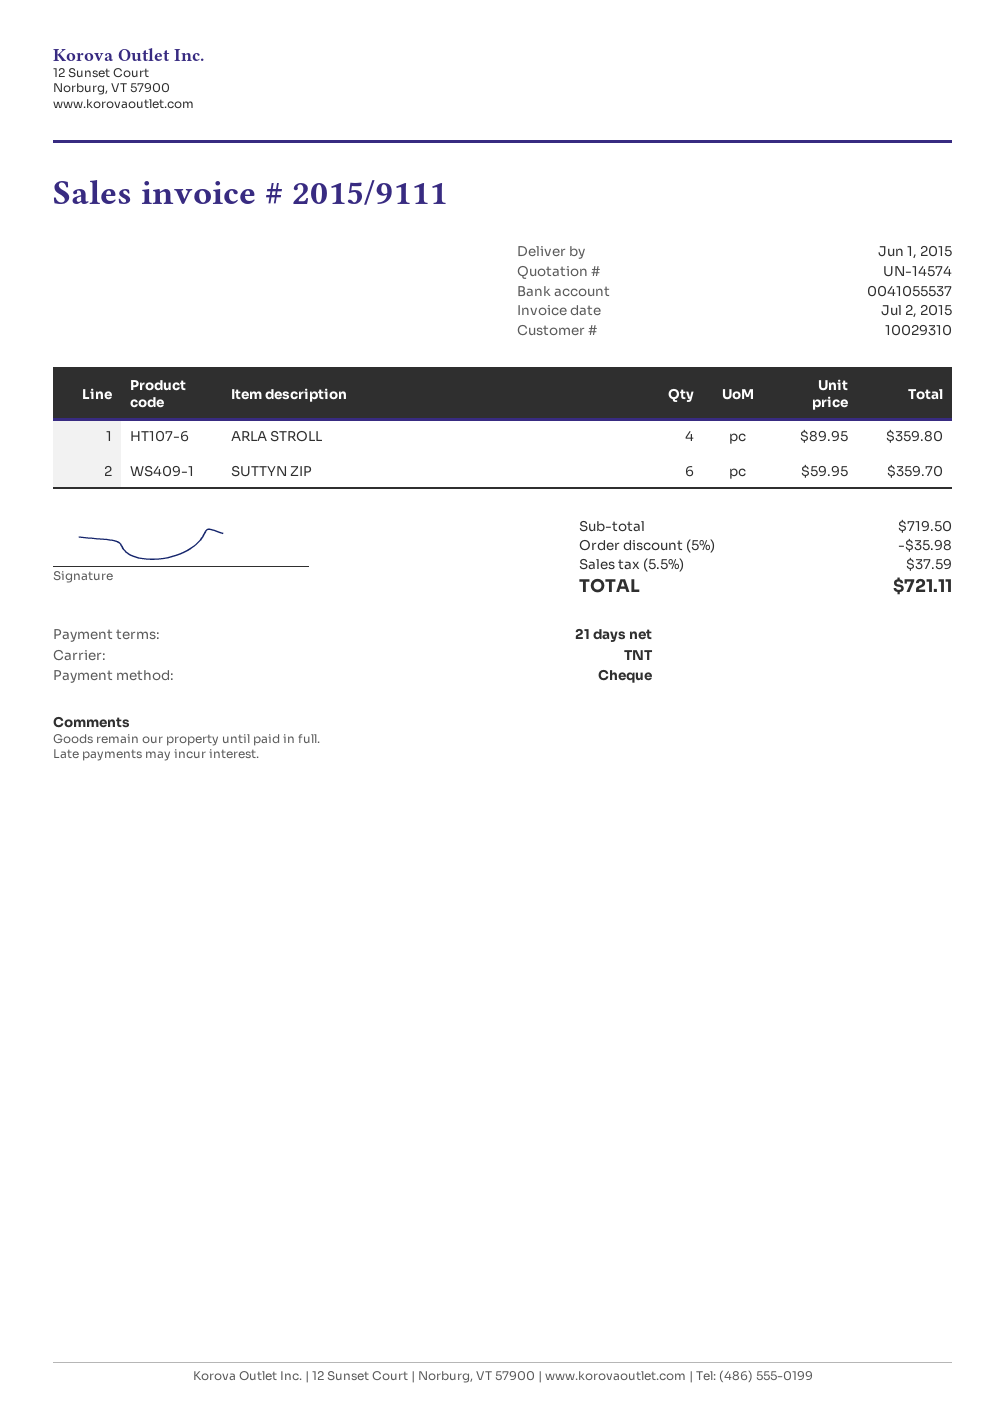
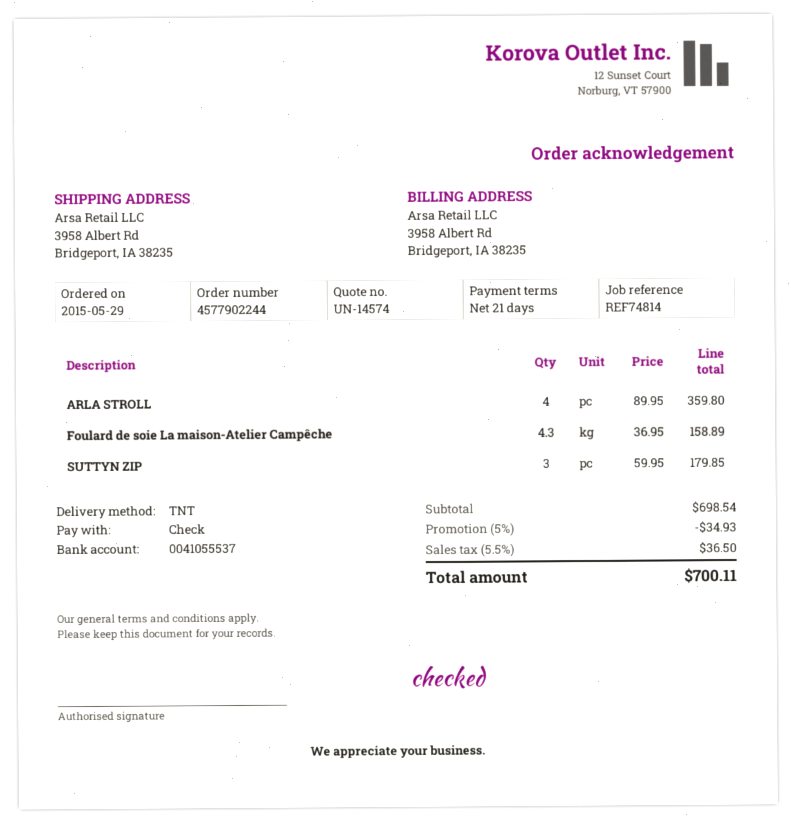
SUTTYN ZIP: 6 x 59.95 = 359.70 -> 3 x 59.95 = 179.85
Foulard de soie La maison-Atelier Campêche: none -> 4.3 x 36.95 = 158.89
subtotal: 719.50 -> 698.54
discount: 5% = 35.98 -> 5% = 34.93
tax: 5.5% = 37.59 -> 5.5% = 36.50
total: 721.11 -> 700.11

